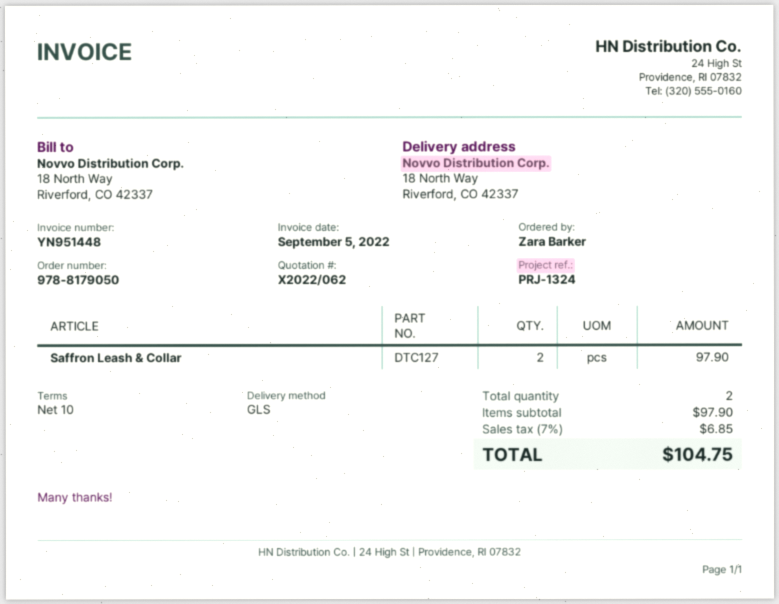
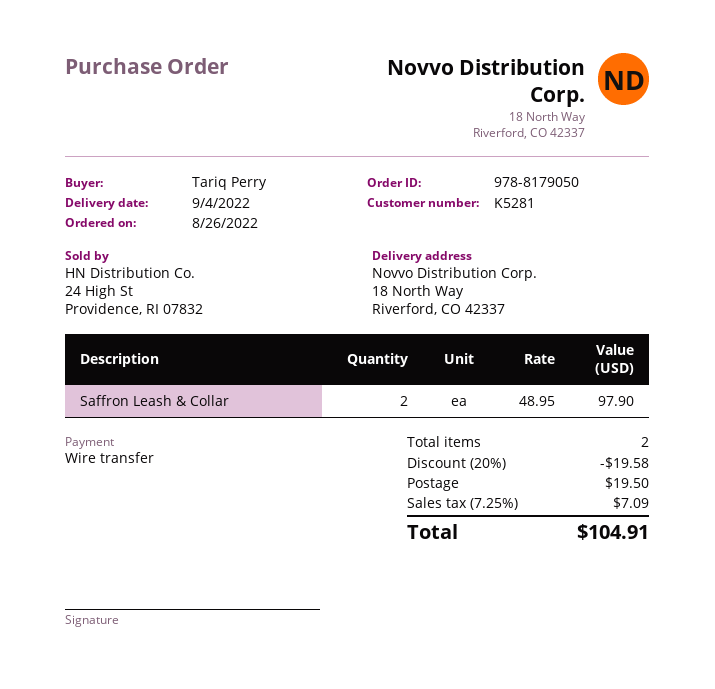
ordered by: Zara Barker -> Tariq Perry
discount: none -> 20% = 19.58
shipping: none -> 19.50
tax: 7% = 6.85 -> 7.25% = 7.09
total: 104.75 -> 104.91

